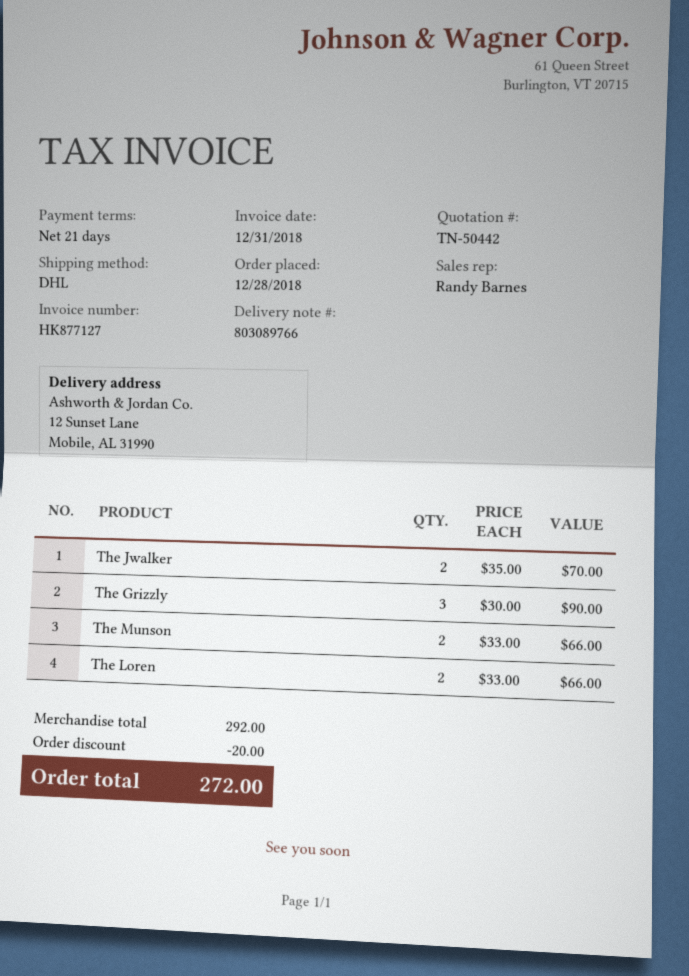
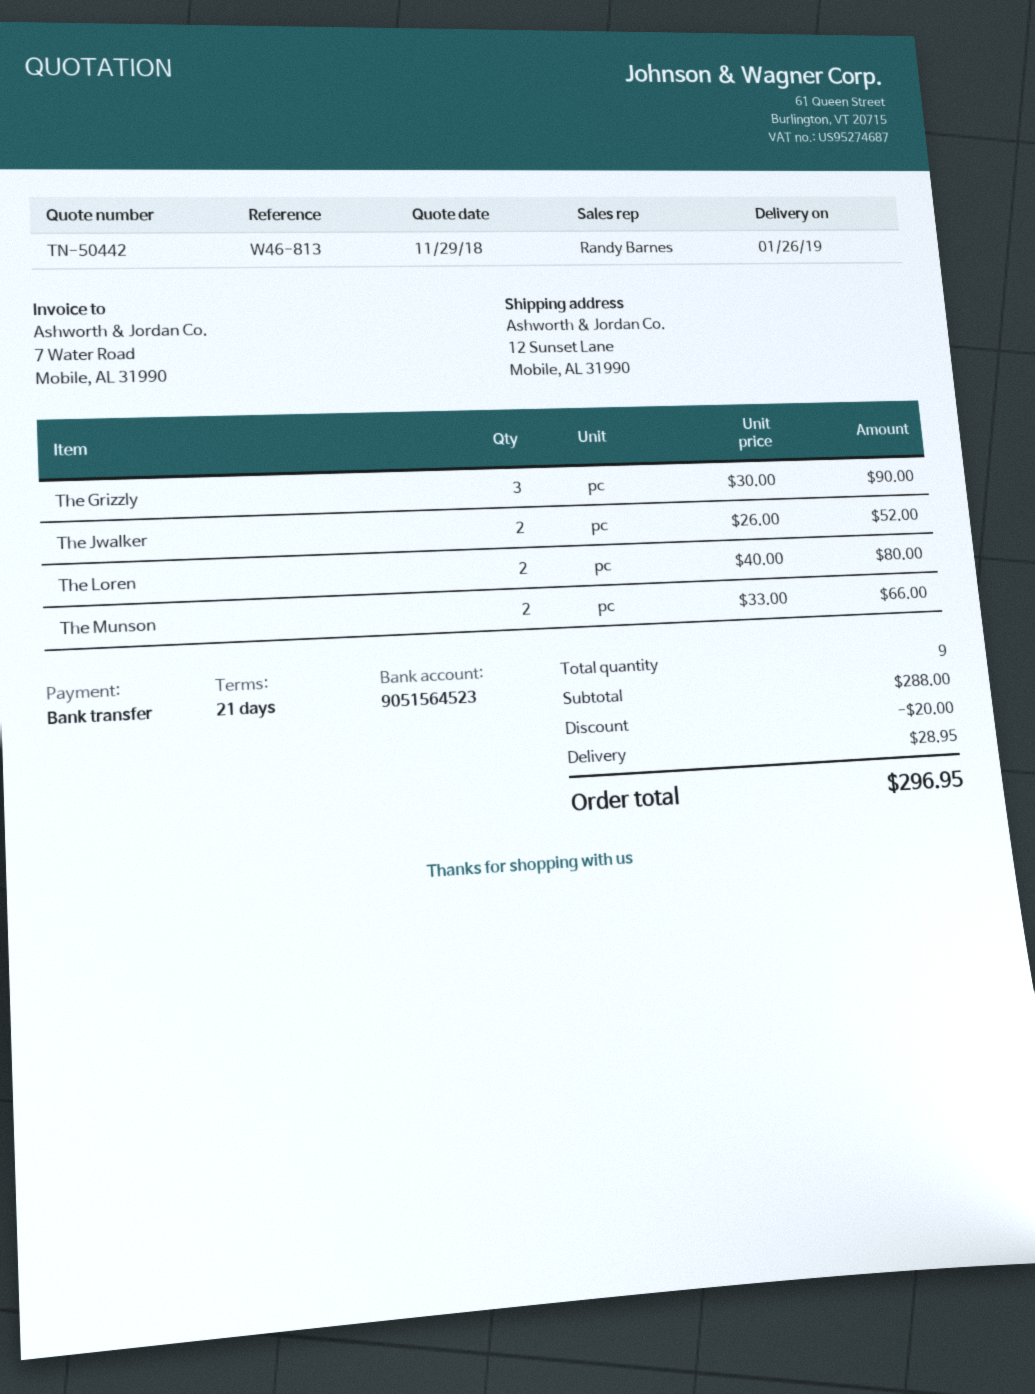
The Jwalker: 2 x 35.00 = 70.00 -> 2 x 26.00 = 52.00
The Loren: 2 x 33.00 = 66.00 -> 2 x 40.00 = 80.00
subtotal: 292.00 -> 288.00
shipping: none -> 28.95
total: 272.00 -> 296.95

